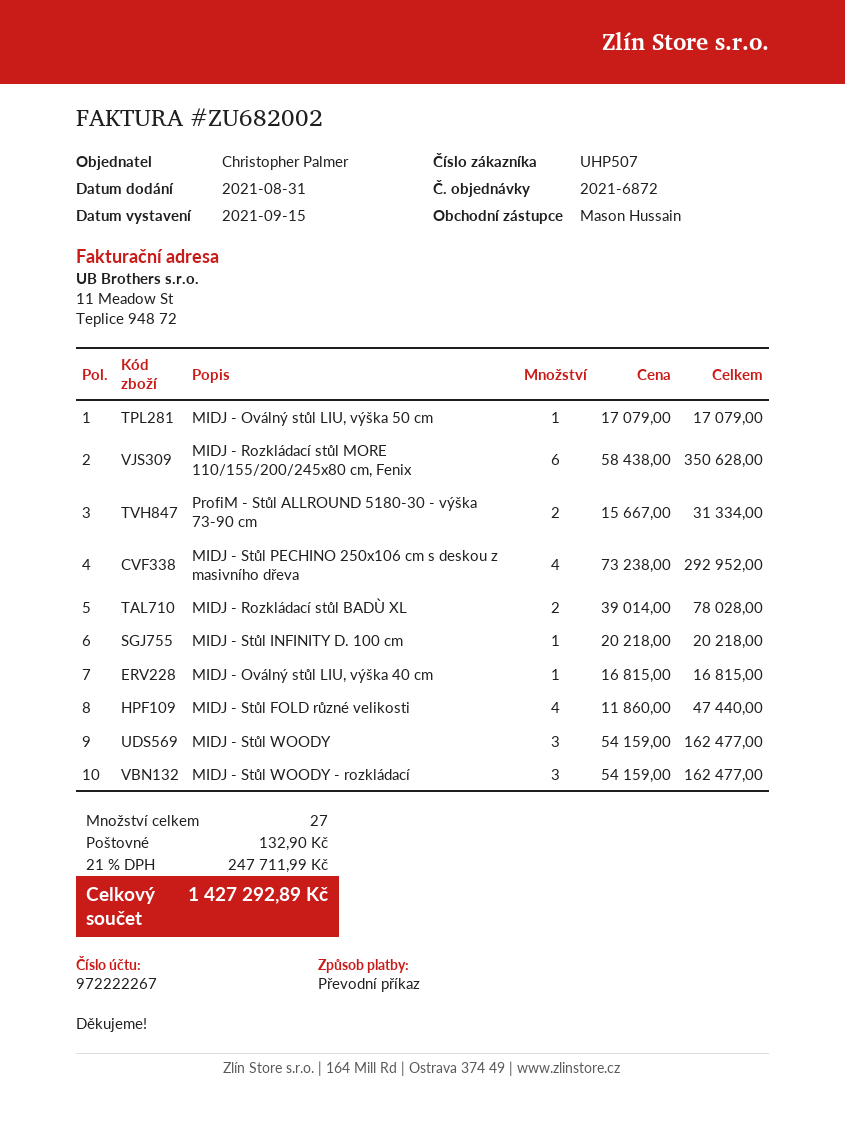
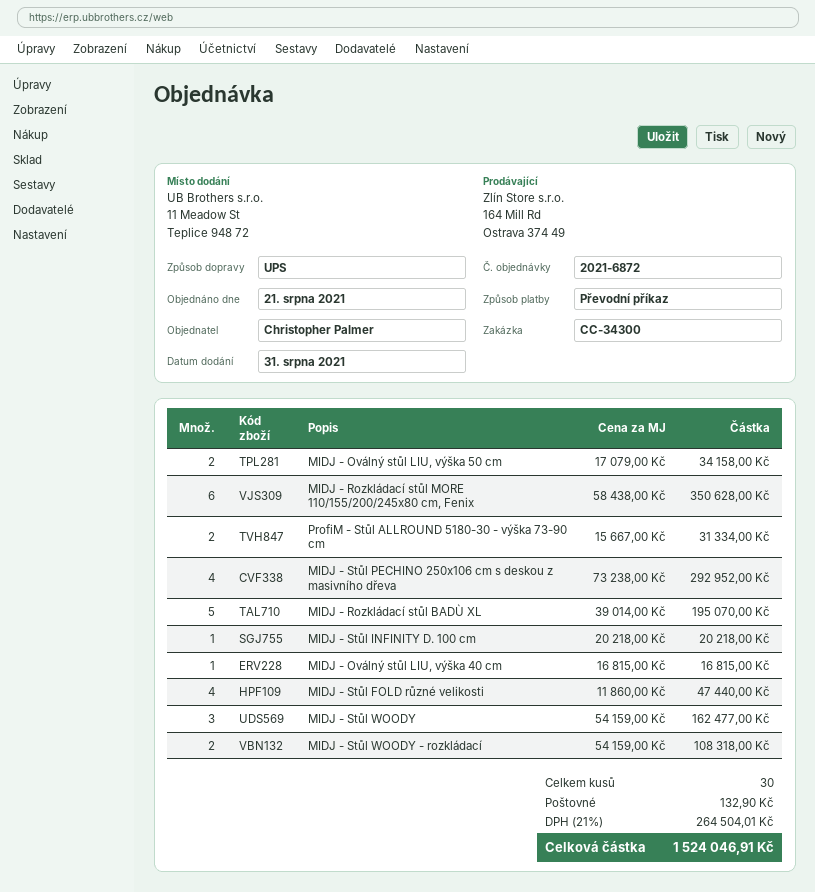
MIDJ - Oválný stůl LIU, výška 50 cm: 1 x 17079.00 = 17079.00 -> 2 x 17079.00 = 34158.00
MIDJ - Rozkládací stůl BADÙ XL: 2 x 39014.00 = 78028.00 -> 5 x 39014.00 = 195070.00
MIDJ - Stůl WOODY - rozkládací: 3 x 54159.00 = 162477.00 -> 2 x 54159.00 = 108318.00
total quantity: 27 -> 30
tax: 21% = 247711.99 -> 21% = 264504.01
total: 1427292.89 -> 1524046.91

